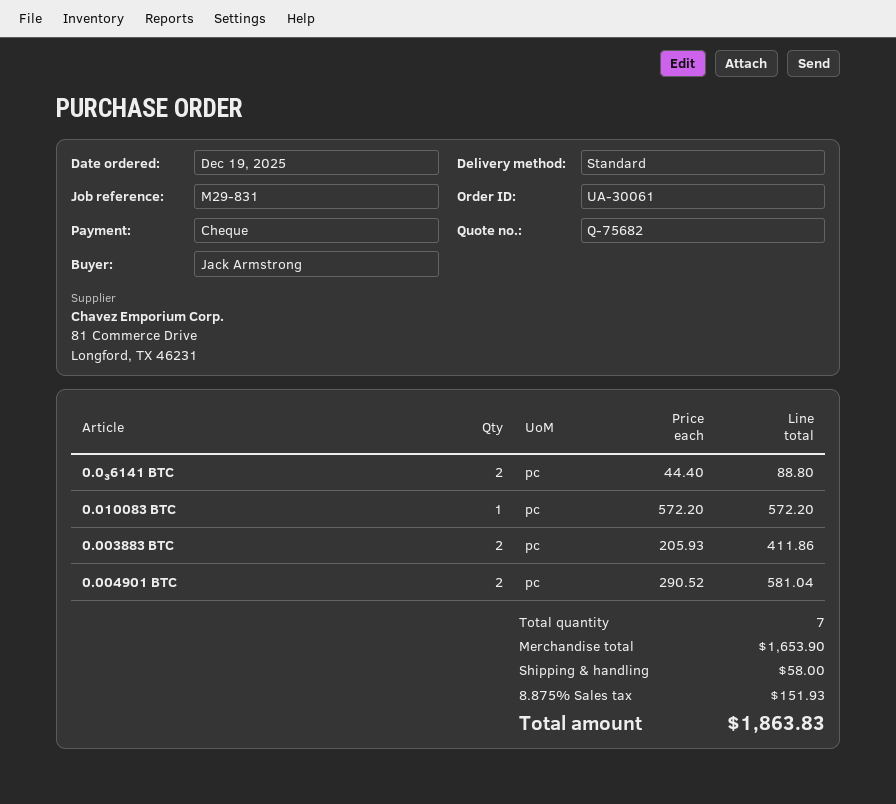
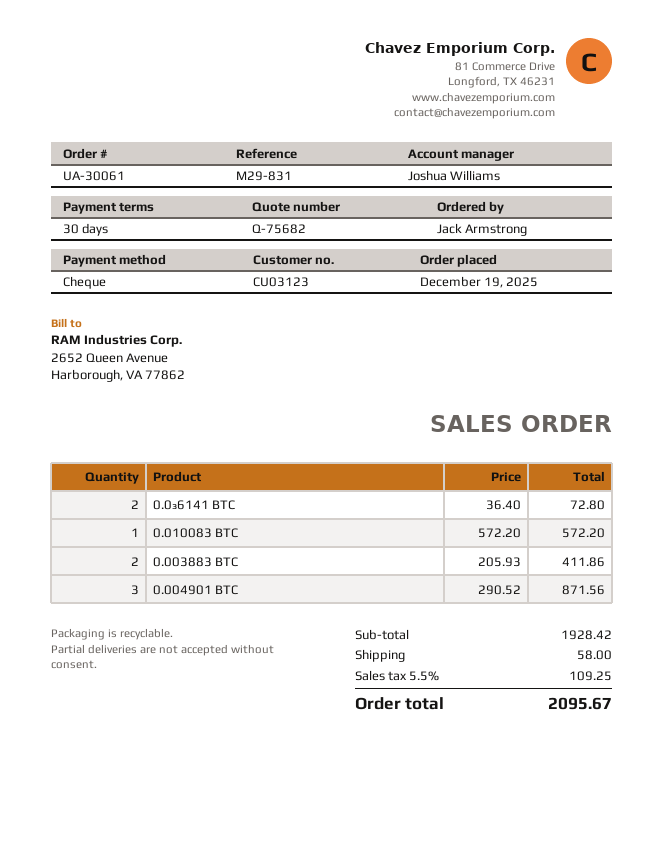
0.0₃6141 BTC: 2 x 44.40 = 88.80 -> 2 x 36.40 = 72.80
0.004901 BTC: 2 x 290.52 = 581.04 -> 3 x 290.52 = 871.56
subtotal: 1653.90 -> 1928.42
tax: 8.875% = 151.93 -> 5.5% = 109.25
total: 1863.83 -> 2095.67

